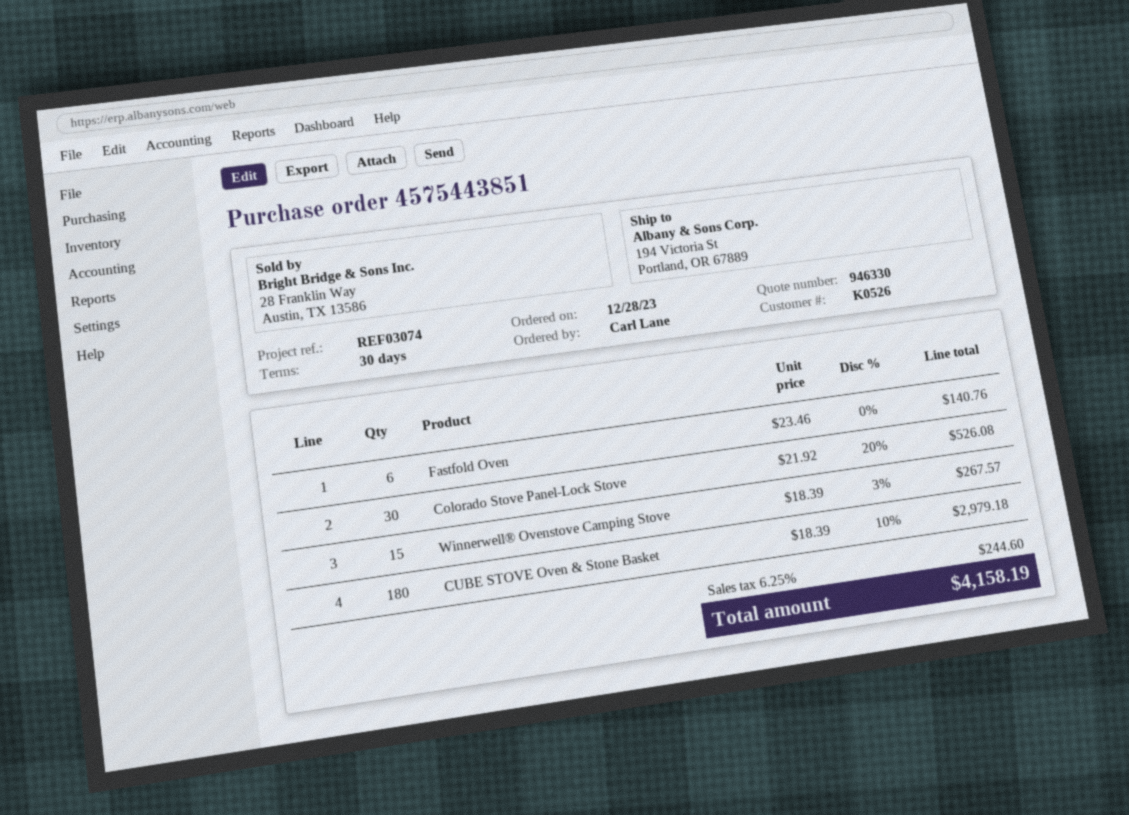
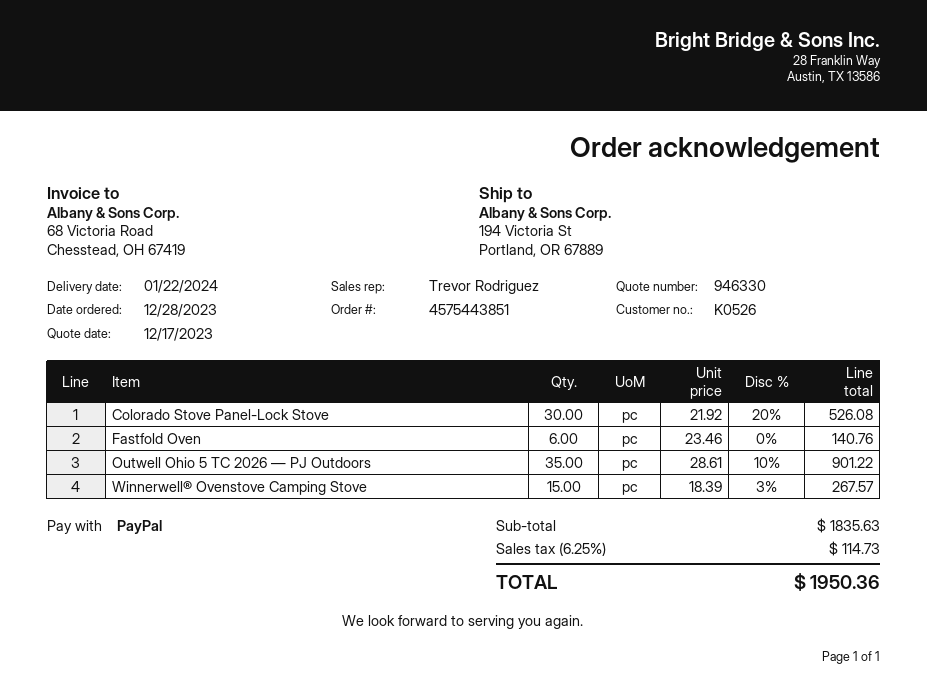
CUBE STOVE Oven & Stone Basket: 180 x 18.39 - 10% = 2979.18 -> none
Outwell Ohio 5 TC 2026 — PJ Outdoors: none -> 35 x 28.61 - 10% = 901.22
tax: 6.25% = 244.60 -> 6.25% = 114.73
total: 4158.19 -> 1950.36

